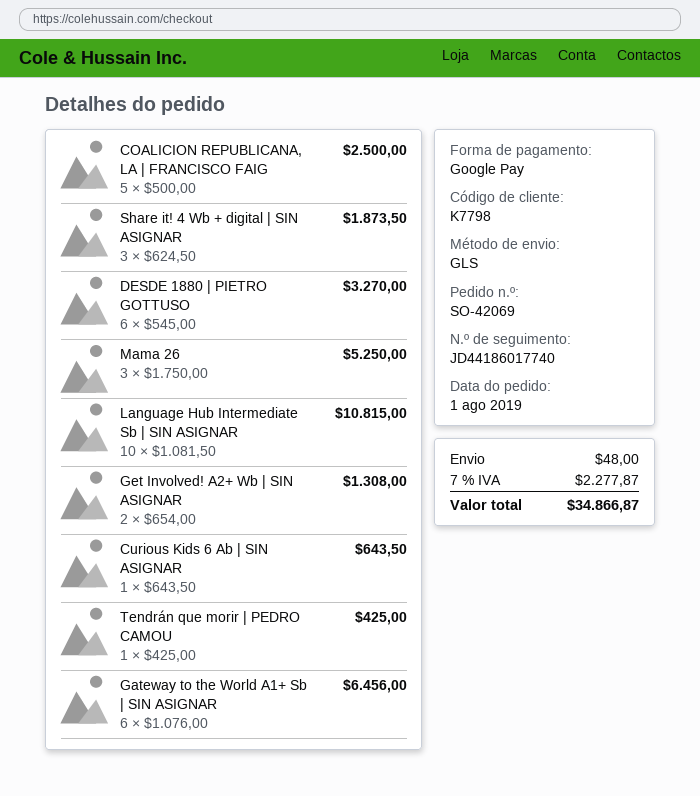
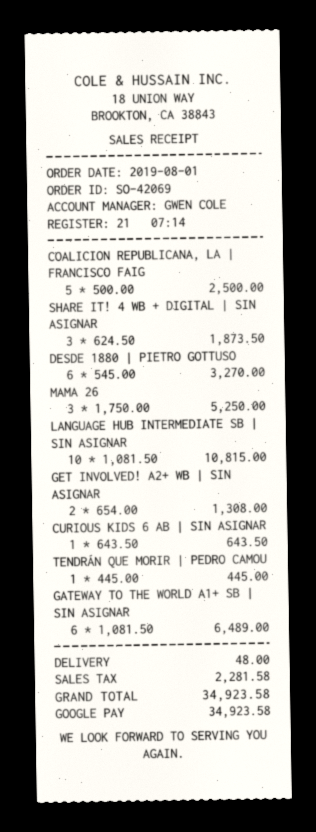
Tendrán que morir | PEDRO CAMOU: 1 x 425.00 = 425.00 -> 1 x 445.00 = 445.00
Gateway to the World A1+ Sb | SIN ASIGNAR: 6 x 1076.00 = 6456.00 -> 6 x 1081.50 = 6489.00
tax: 2277.87 -> 2281.58
total: 34866.87 -> 34923.58

